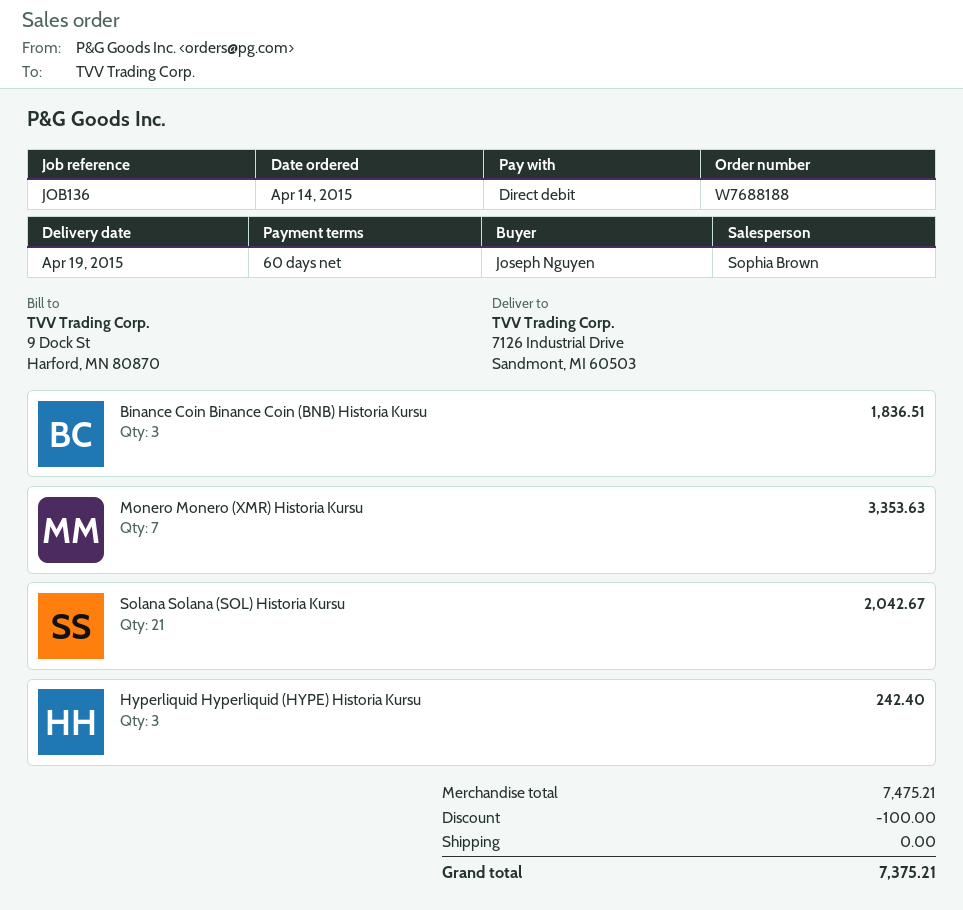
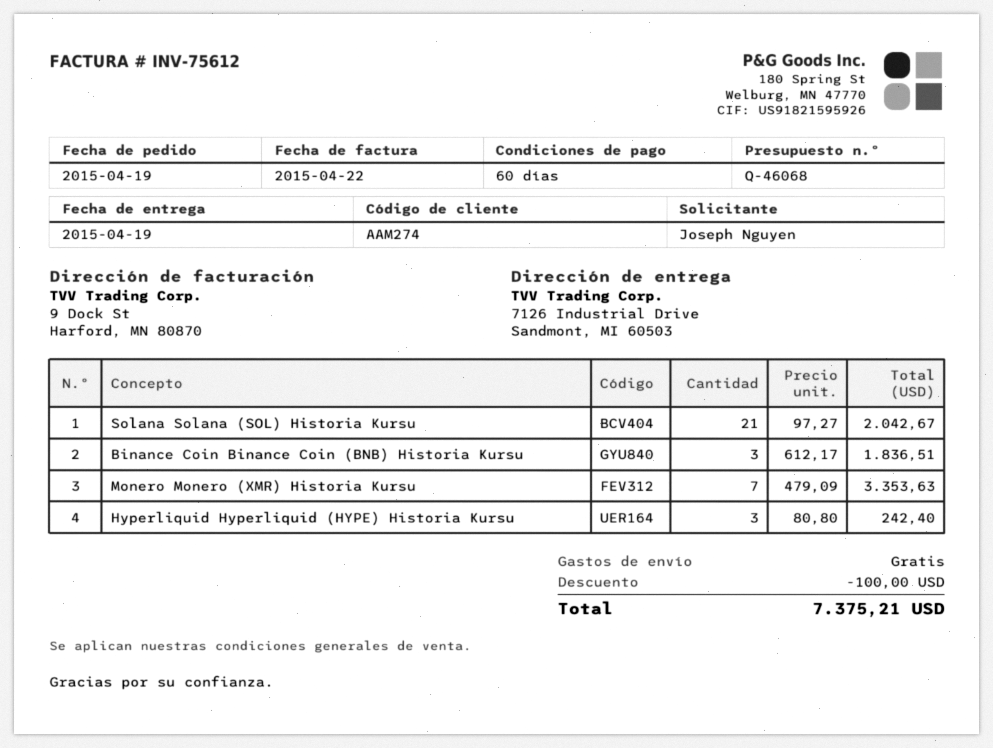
order date: 2015-04-14 -> 2015-04-19

